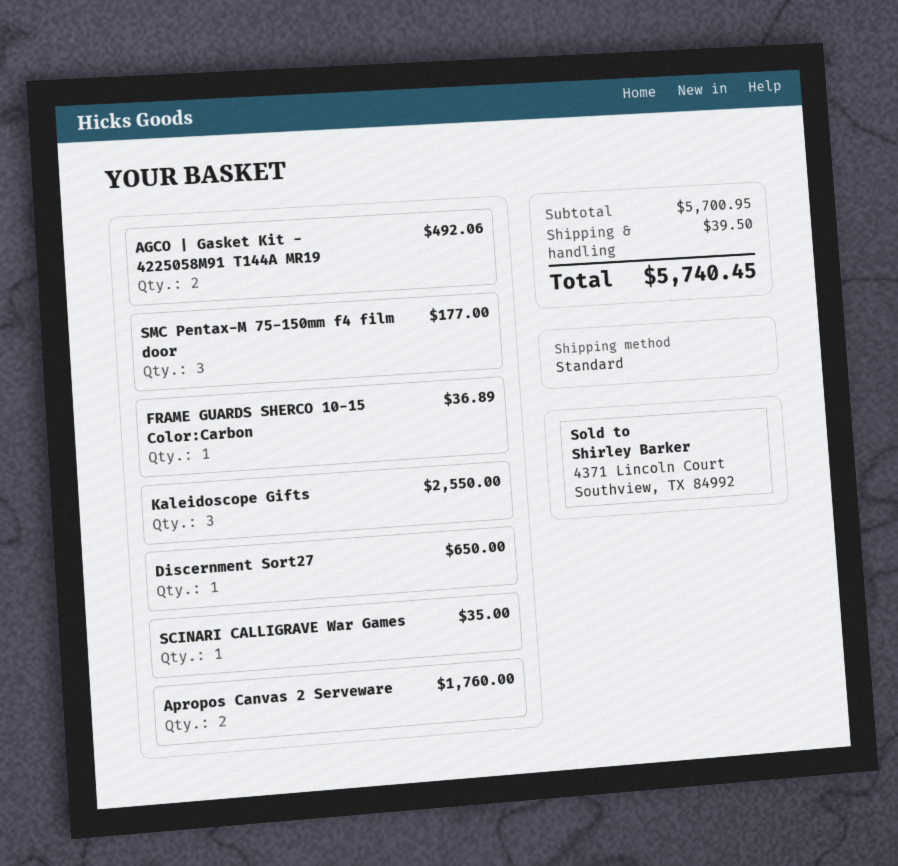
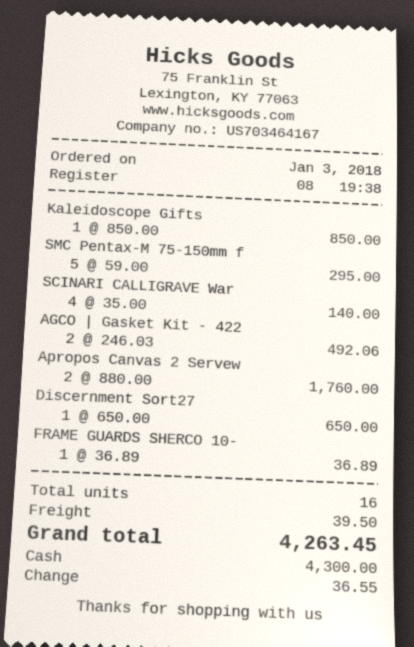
SMC Pentax-M 75-150mm f4 film door: 3 for 177.00 -> 5 for 295.00
Kaleidoscope Gifts: 3 for 2550.00 -> 1 for 850.00
SCINARI CALLIGRAVE War Games: 1 for 35.00 -> 4 for 140.00
total: 5740.45 -> 4263.45

